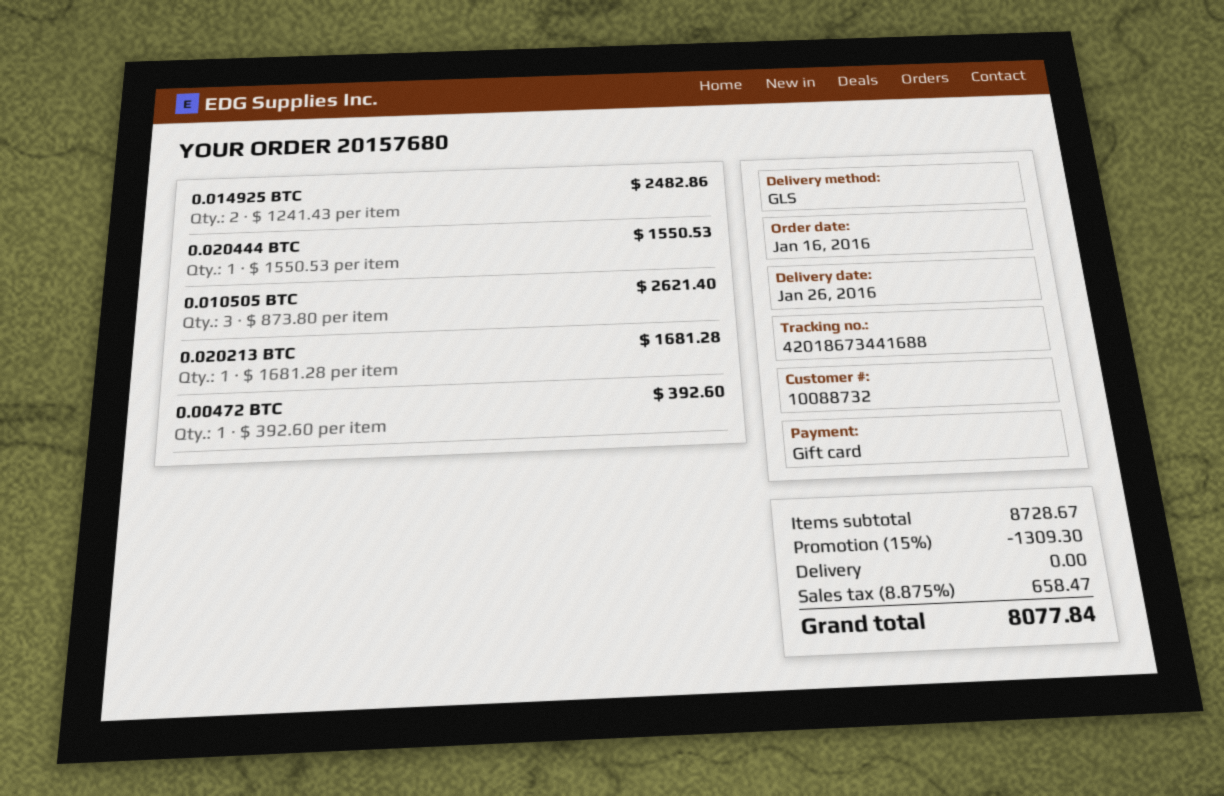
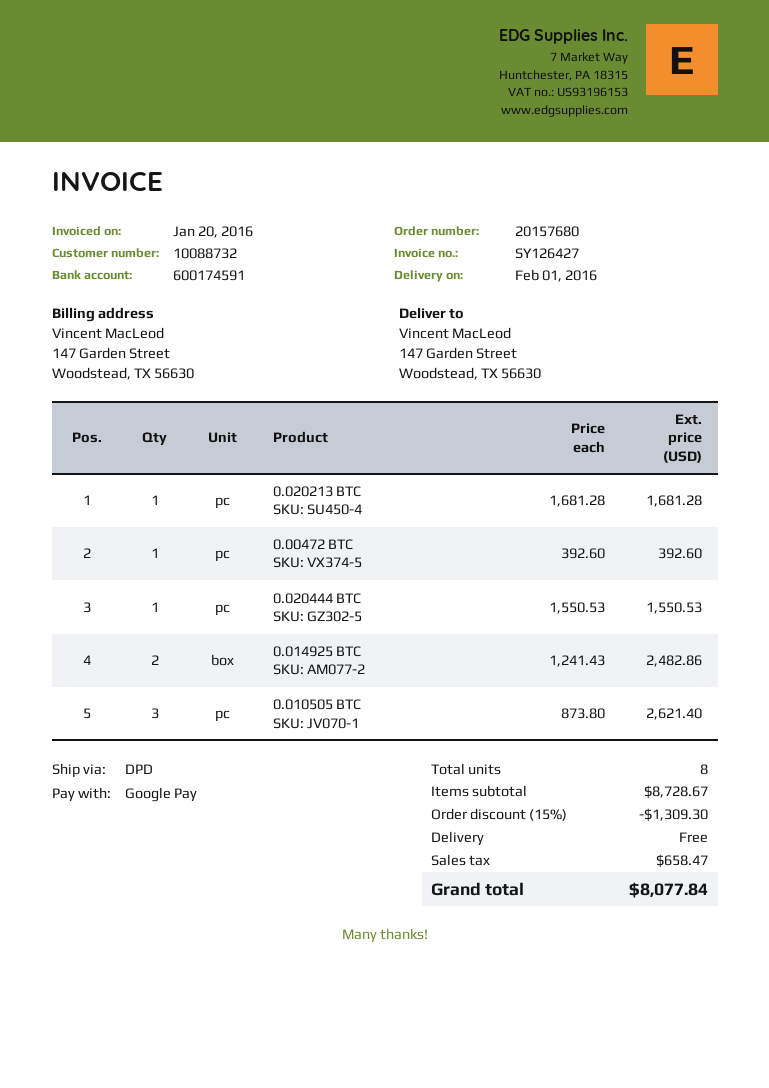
delivery date: 2016-01-26 -> 2016-02-01
payment method: gift card -> Google Pay
shipping method: GLS -> DPD

